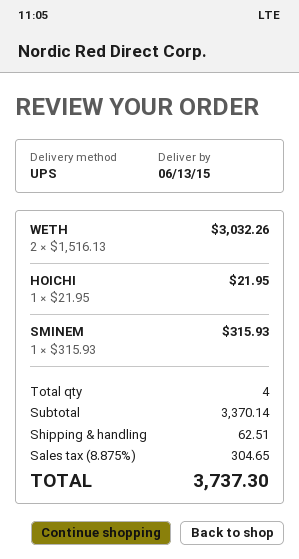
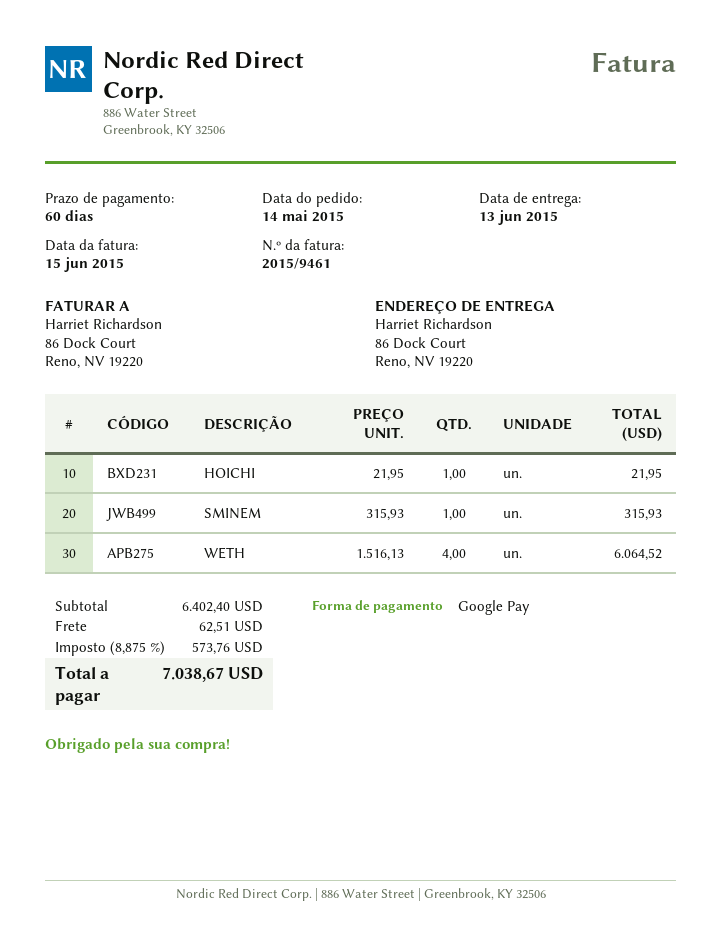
WETH: 2 x 1516.13 = 3032.26 -> 4 x 1516.13 = 6064.52
subtotal: 3370.14 -> 6402.40
tax: 8.875% = 304.65 -> 8.875% = 573.76
total: 3737.30 -> 7038.67

